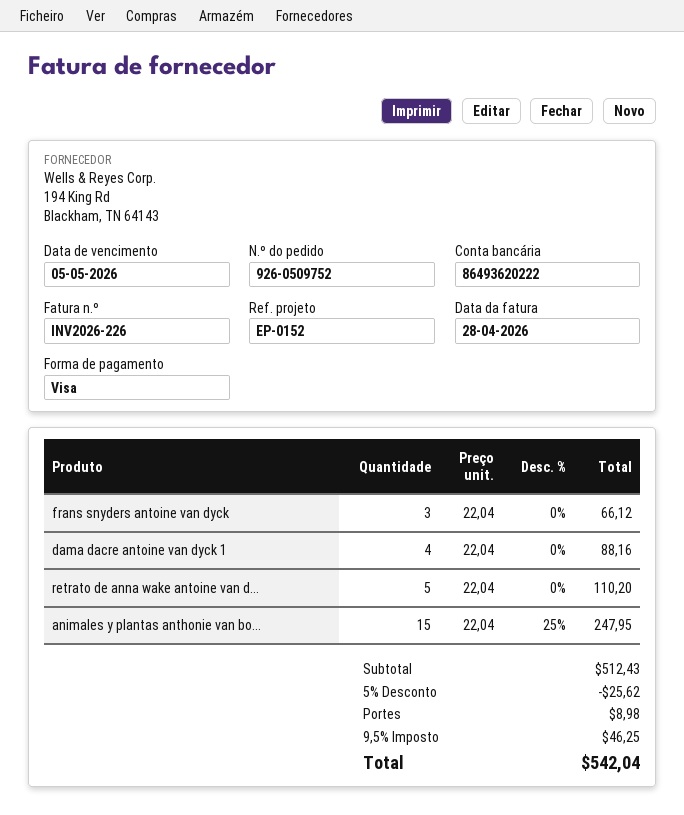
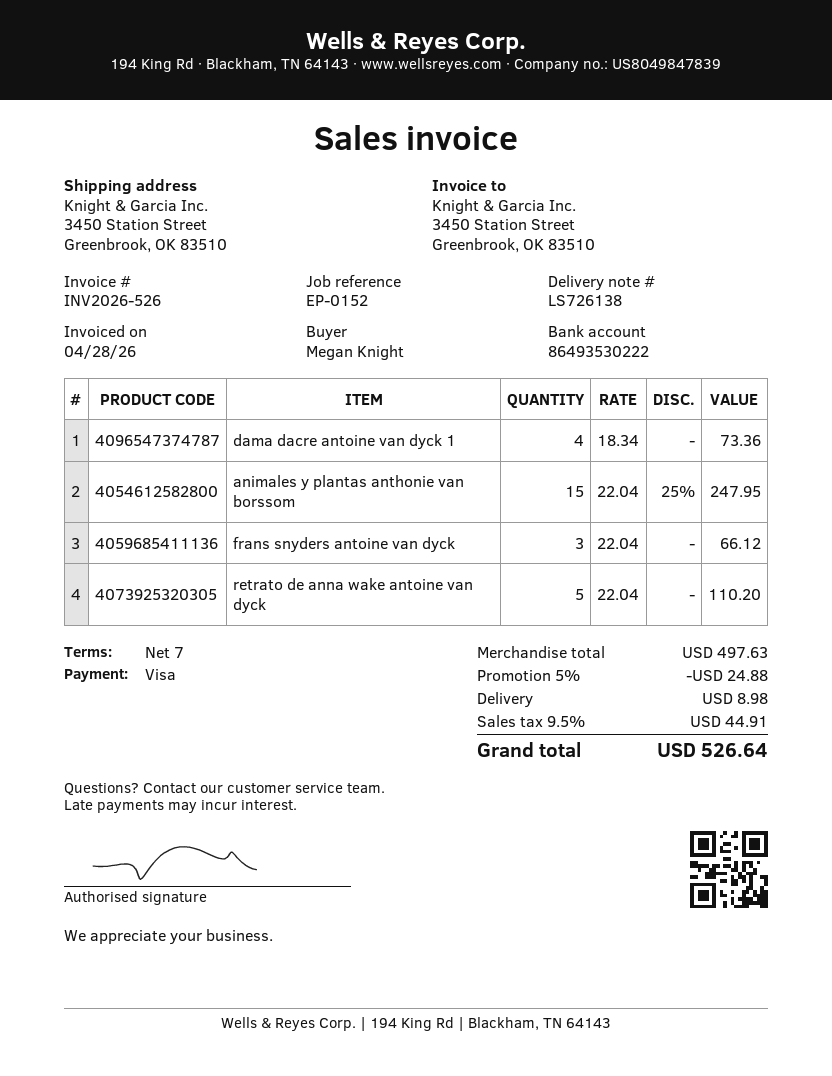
invoice number: INV2026-226 -> INV2026-526
bank account: 86493620222 -> 86493530222
dama dacre antoine van dyck 1: 4 x 22.04 = 88.16 -> 4 x 18.34 = 73.36
subtotal: 512.43 -> 497.63
discount: 5% = 25.62 -> 5% = 24.88
tax: 9.5% = 46.25 -> 9.5% = 44.91
total: 542.04 -> 526.64

